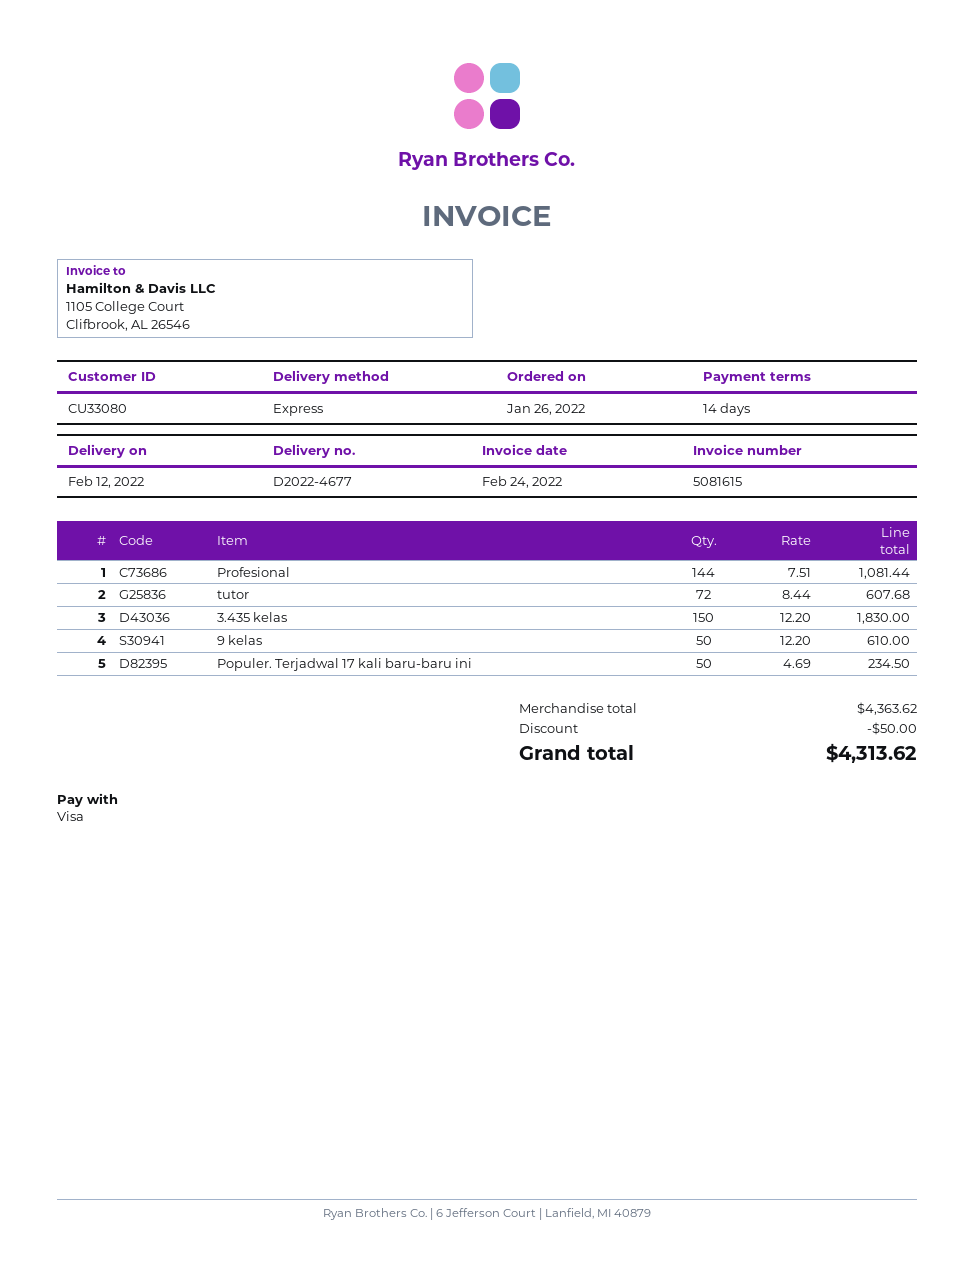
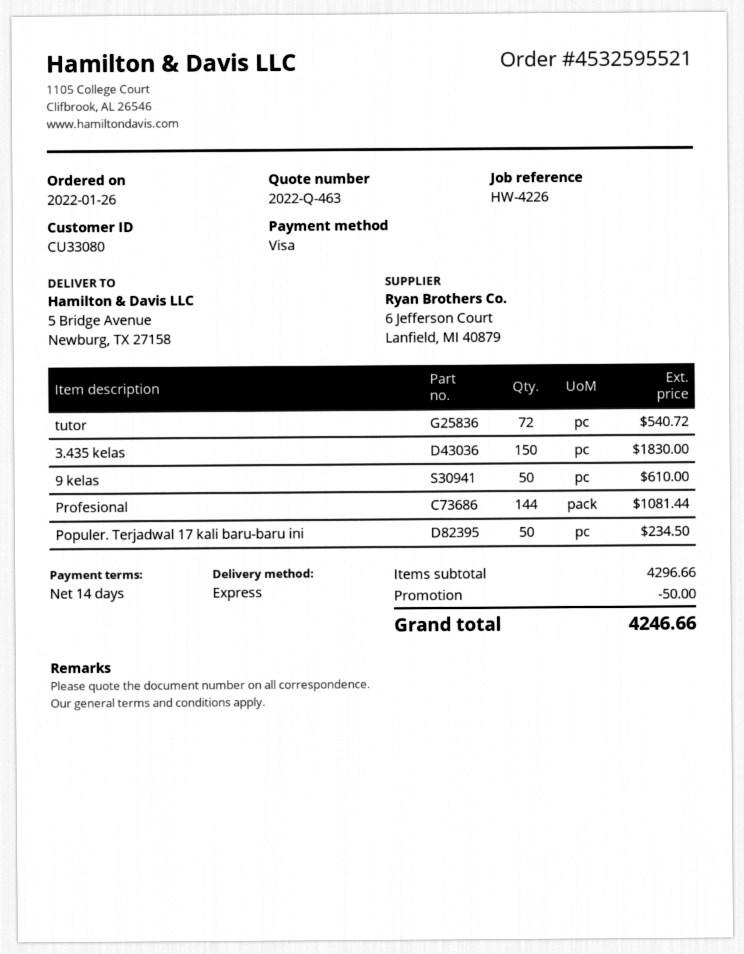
tutor: 72 for 607.68 -> 72 for 540.72
subtotal: 4363.62 -> 4296.66
total: 4313.62 -> 4246.66

